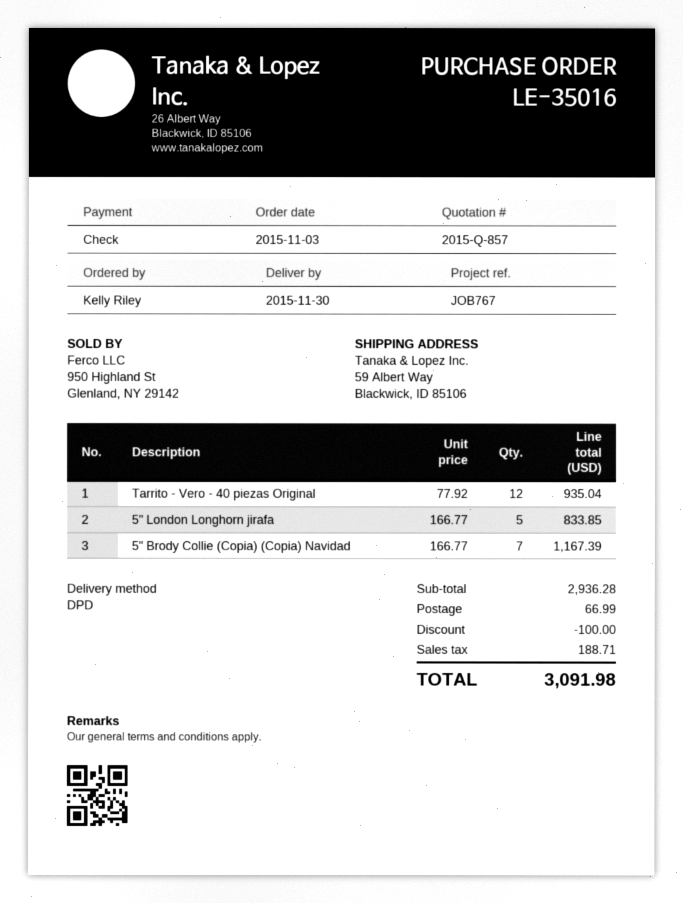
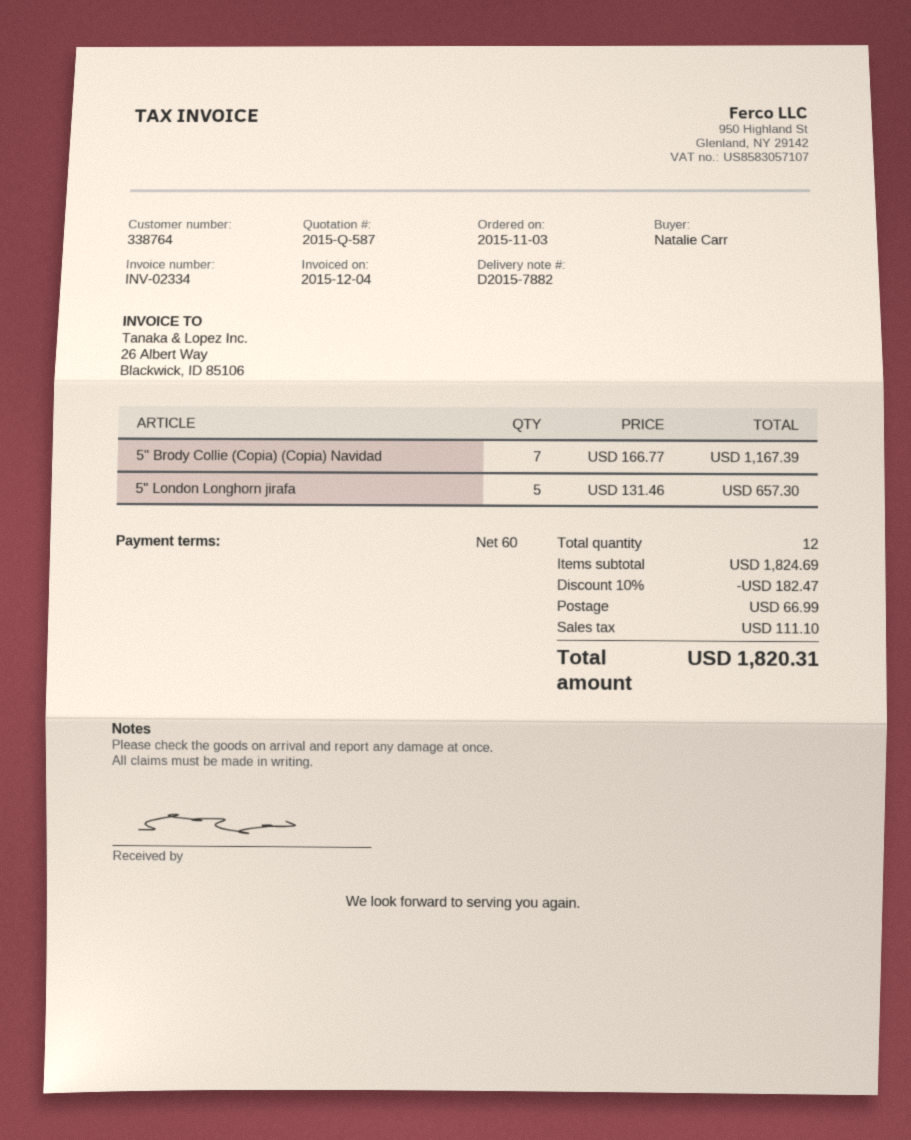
quote number: 2015-Q-857 -> 2015-Q-587
ordered by: Kelly Riley -> Natalie Carr
Tarrito - Vero - 40 piezas Original: 12 x 77.92 = 935.04 -> none
5" London Longhorn jirafa: 5 x 166.77 = 833.85 -> 5 x 131.46 = 657.30
subtotal: 2936.28 -> 1824.69
discount: 100.00 -> 182.47
tax: 188.71 -> 111.10
total: 3091.98 -> 1820.31

